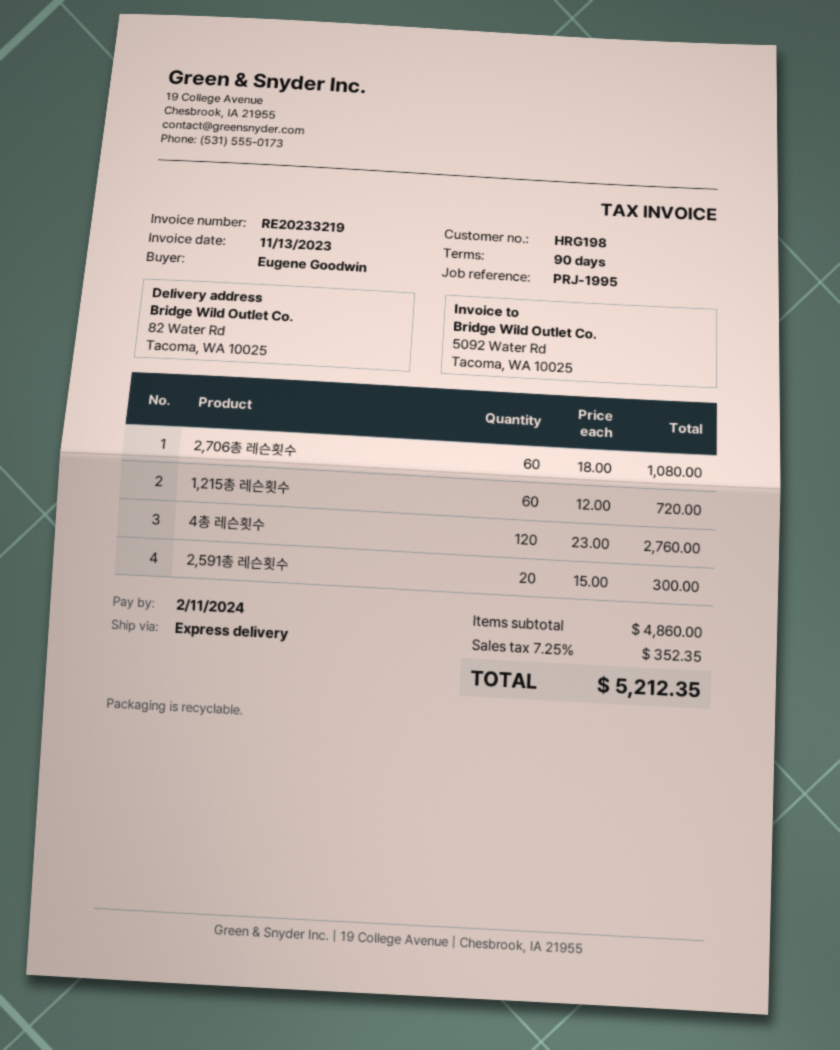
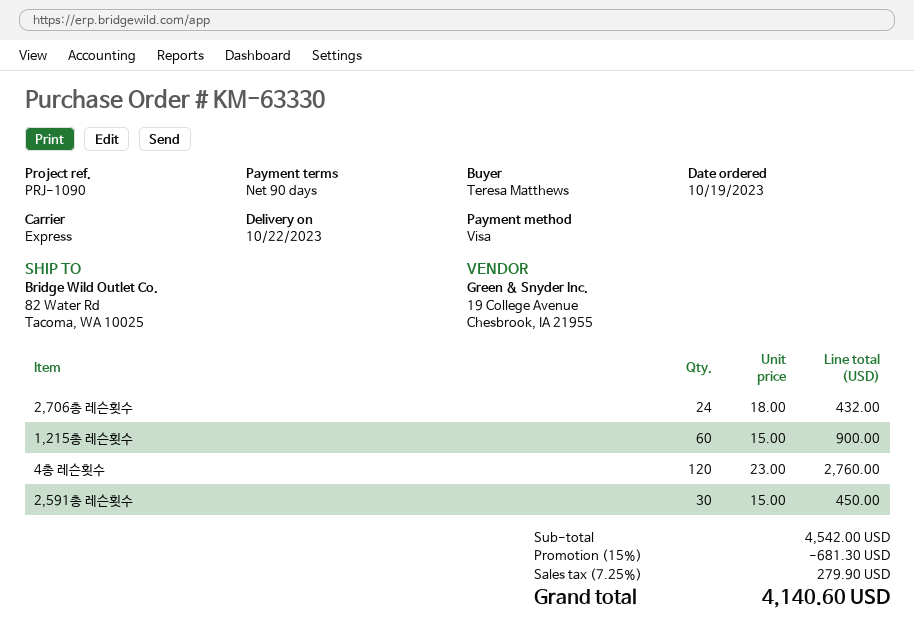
reference: PRJ-1995 -> PRJ-1090
ordered by: Eugene Goodwin -> Teresa Matthews
2,706총 레슨횟수: 60 x 18.00 = 1080.00 -> 24 x 18.00 = 432.00
1,215총 레슨횟수: 60 x 12.00 = 720.00 -> 60 x 15.00 = 900.00
2,591총 레슨횟수: 20 x 15.00 = 300.00 -> 30 x 15.00 = 450.00
subtotal: 4860.00 -> 4542.00
discount: none -> 15% = 681.30
tax: 7.25% = 352.35 -> 7.25% = 279.90
total: 5212.35 -> 4140.60

